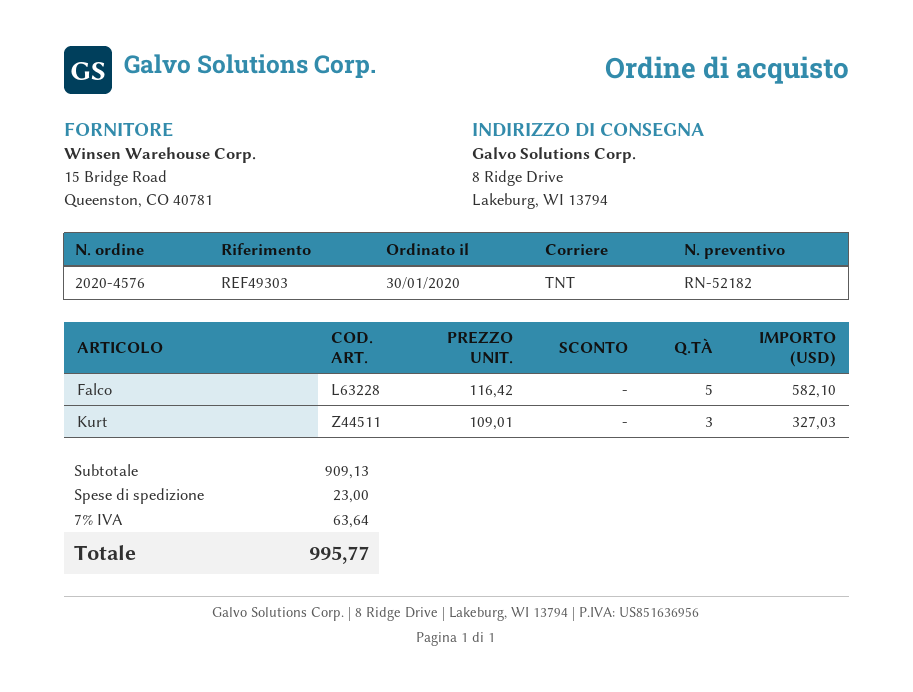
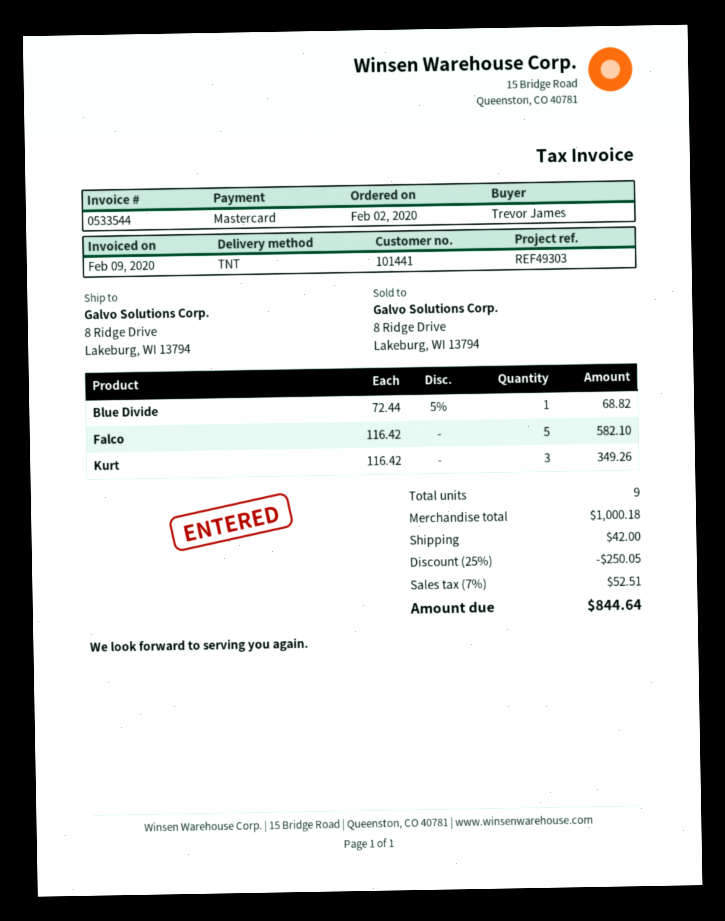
order date: 2020-01-30 -> 2020-02-02
Kurt: 3 x 109.01 = 327.03 -> 3 x 116.42 = 349.26
Blue Divide: none -> 1 x 72.44 - 5% = 68.82
subtotal: 909.13 -> 1000.18
discount: none -> 25% = 250.05
shipping: 23.00 -> 42.00
tax: 7% = 63.64 -> 7% = 52.51
total: 995.77 -> 844.64

